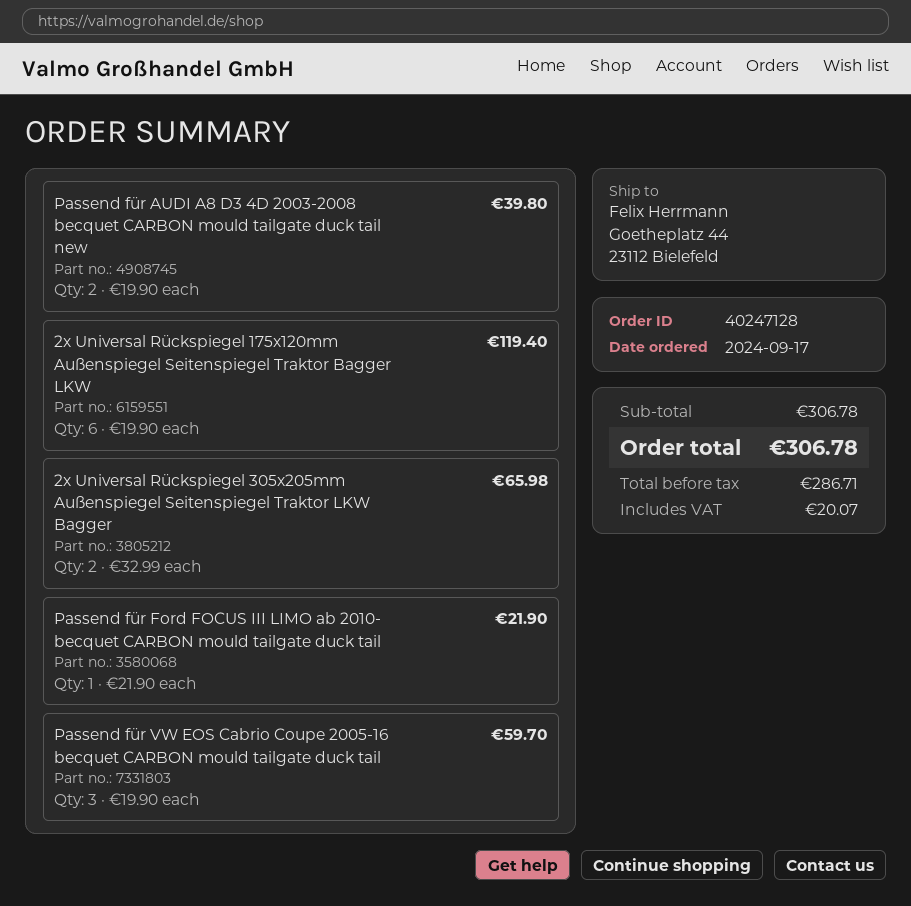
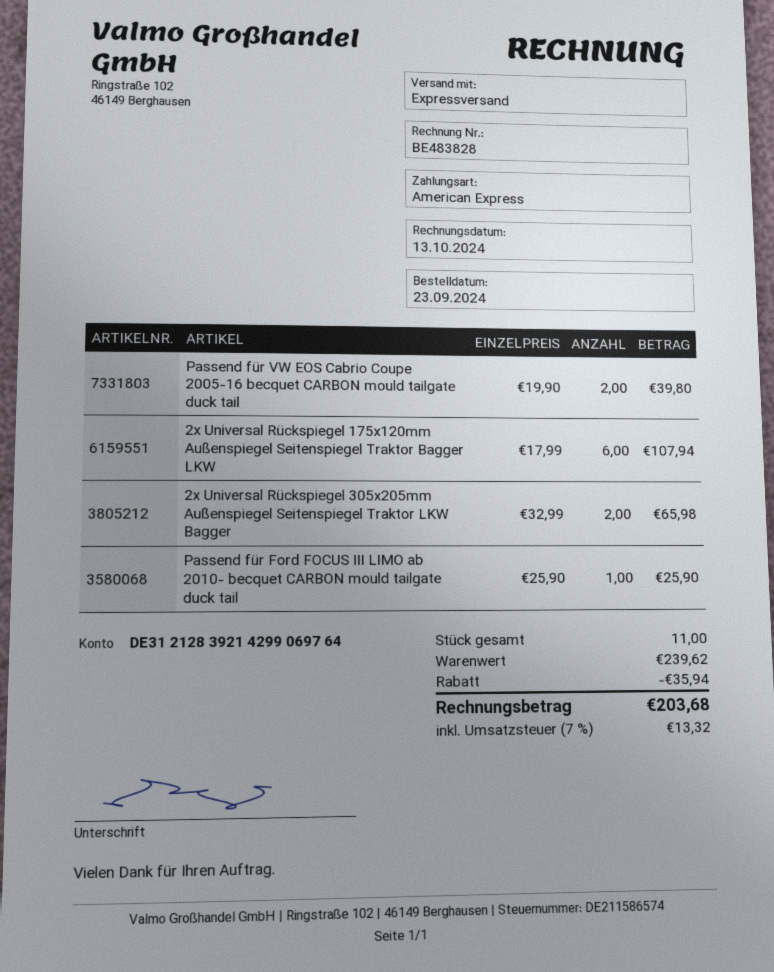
order date: 2024-09-17 -> 2024-09-23
Passend für AUDI A8 D3 4D 2003-2008 becquet CARBON mould tailgate duck tail new: 2 x 19.90 = 39.80 -> none
2x Universal Rückspiegel 175x120mm Außenspiegel Seitenspiegel Traktor Bagger LKW: 6 x 19.90 = 119.40 -> 6 x 17.99 = 107.94
Passend für Ford FOCUS III LIMO ab 2010- becquet CARBON mould tailgate duck tail: 1 x 21.90 = 21.90 -> 1 x 25.90 = 25.90
Passend für VW EOS Cabrio Coupe 2005-16 becquet CARBON mould tailgate duck tail: 3 x 19.90 = 59.70 -> 2 x 19.90 = 39.80
subtotal: 306.78 -> 239.62
discount: none -> 35.94
tax: 20.07 -> 13.32
total: 306.78 -> 203.68

